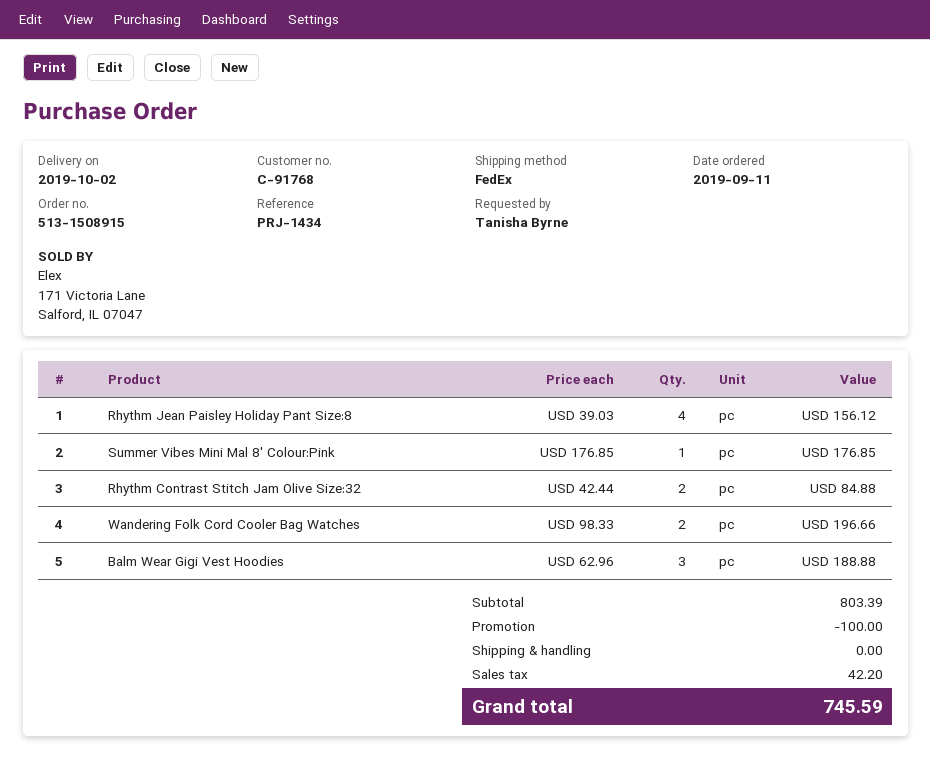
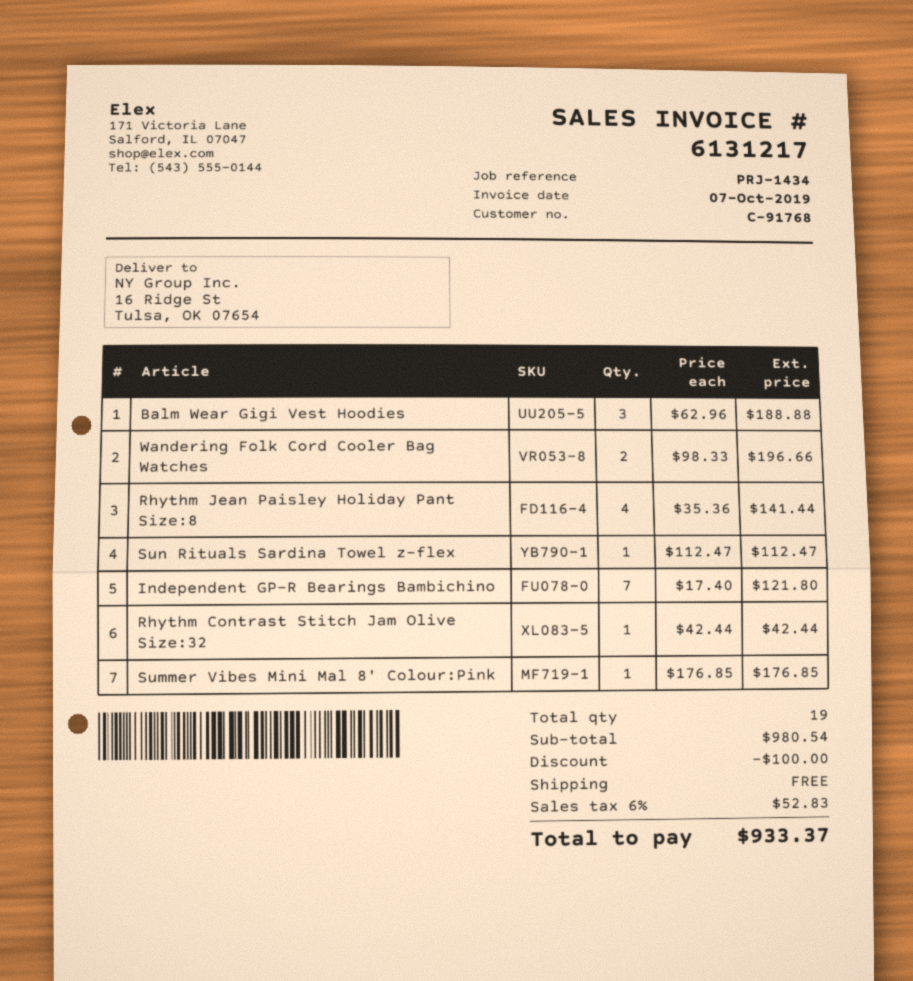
Rhythm Jean Paisley Holiday Pant Size:8: 4 x 39.03 = 156.12 -> 4 x 35.36 = 141.44
Rhythm Contrast Stitch Jam Olive Size:32: 2 x 42.44 = 84.88 -> 1 x 42.44 = 42.44
Sun Rituals Sardina Towel z-flex: none -> 1 x 112.47 = 112.47
Independent GP-R Bearings Bambichino: none -> 7 x 17.40 = 121.80
subtotal: 803.39 -> 980.54
tax: 42.20 -> 52.83
total: 745.59 -> 933.37

